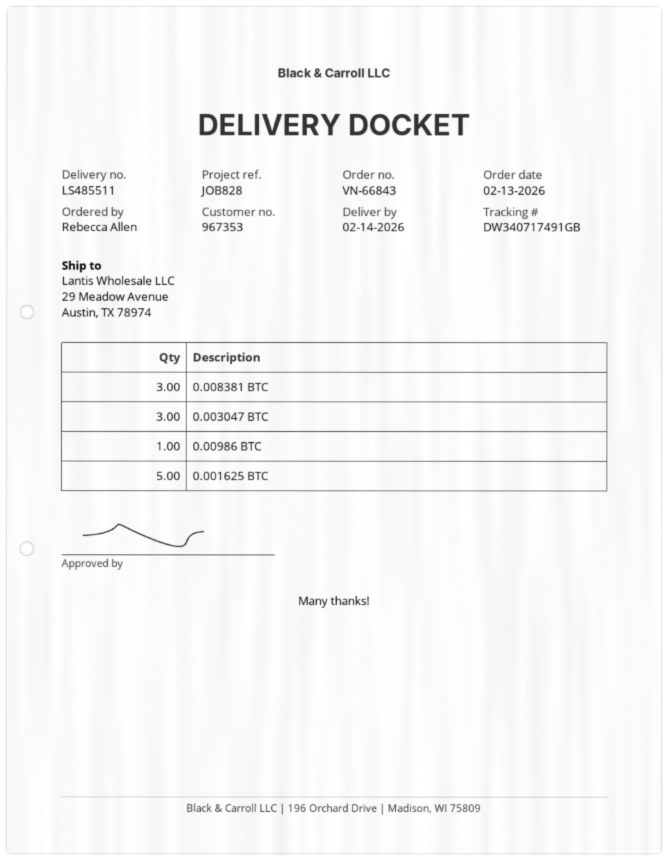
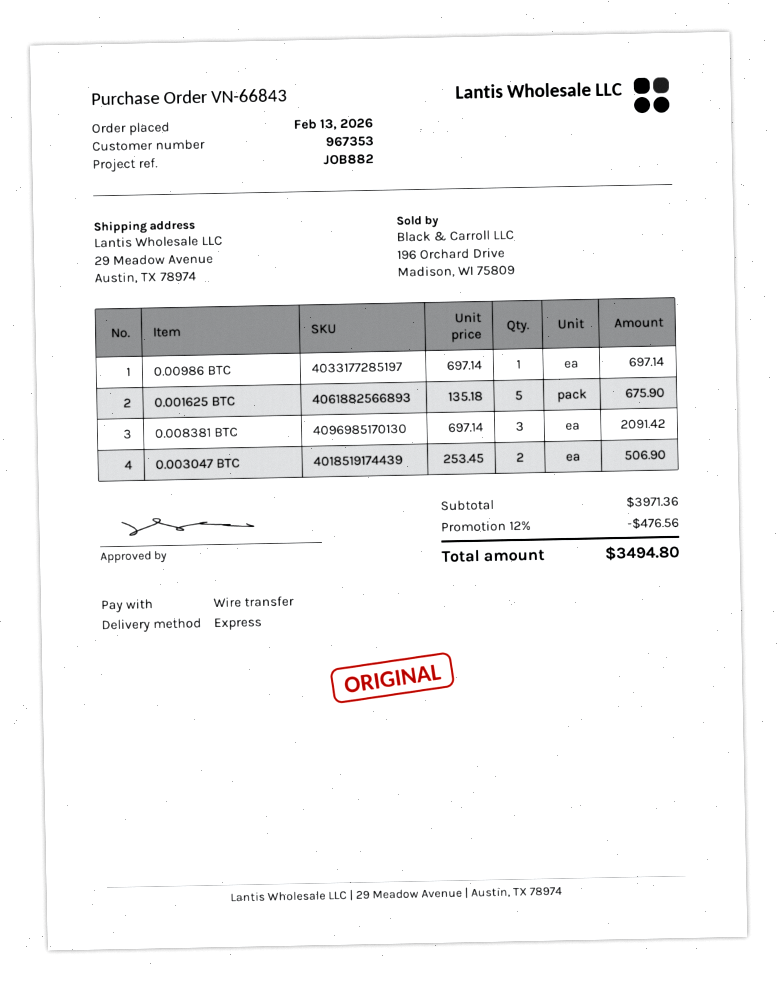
reference: JOB828 -> JOB882
0.003047 BTC: 3 -> 2

